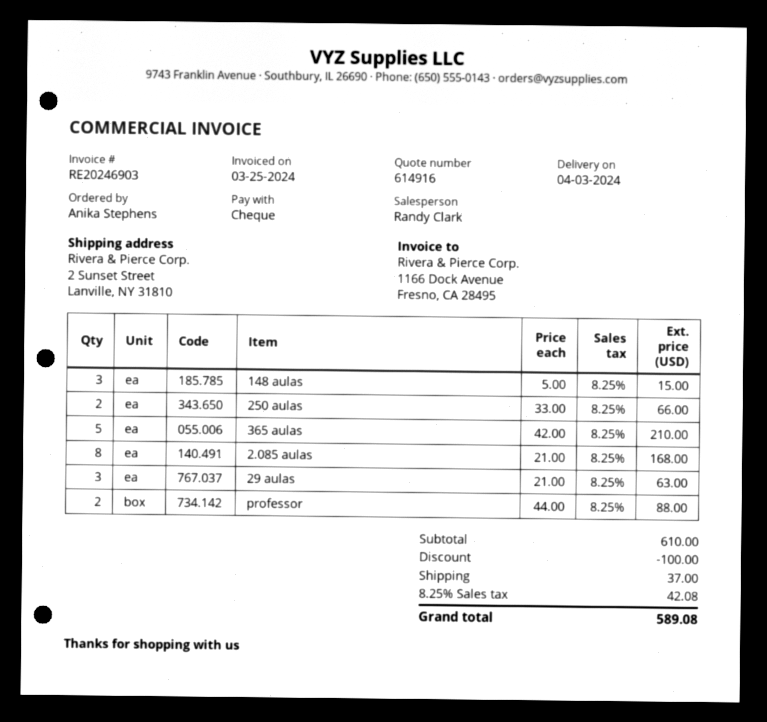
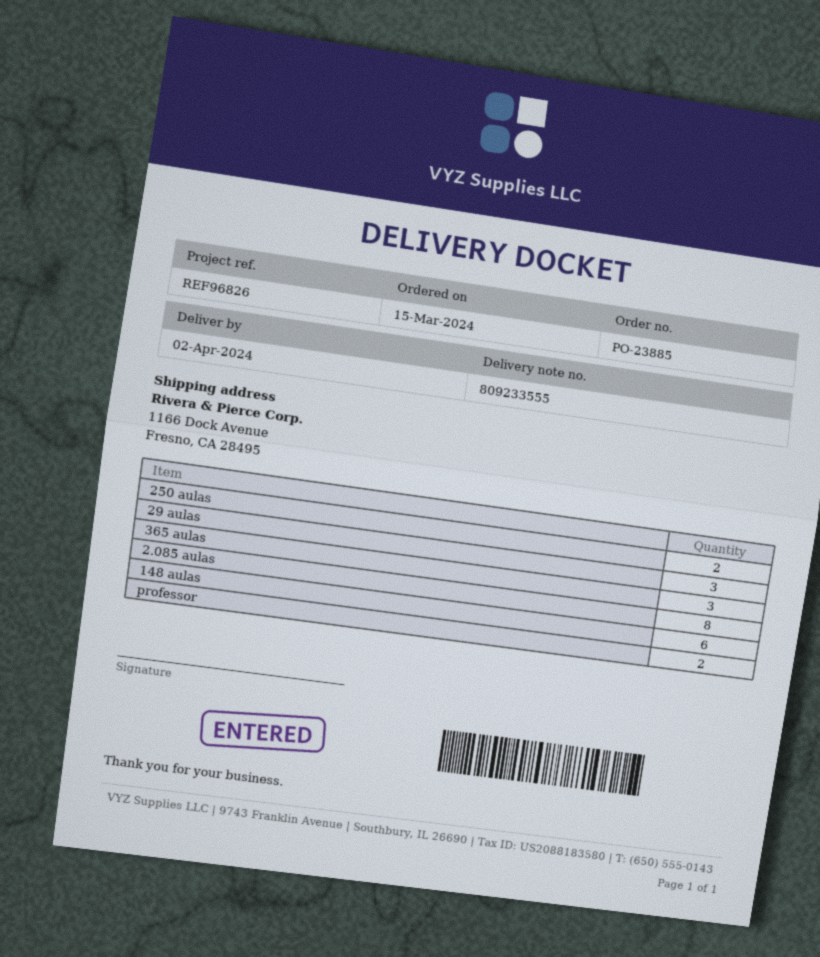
delivery date: 2024-04-03 -> 2024-04-02
ship to: 2 Sunset Street, Lanville, NY 31810 -> 1166 Dock Avenue, Fresno, CA 28495
148 aulas: 3 -> 6
365 aulas: 5 -> 3

